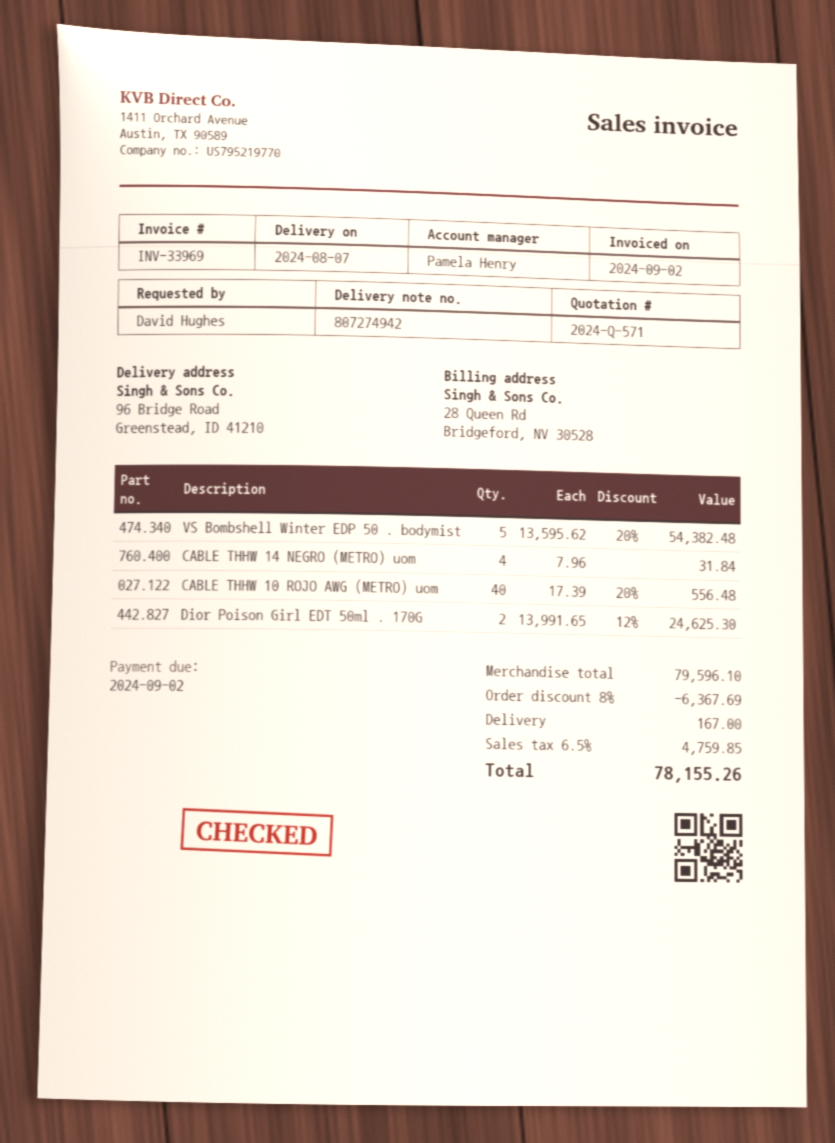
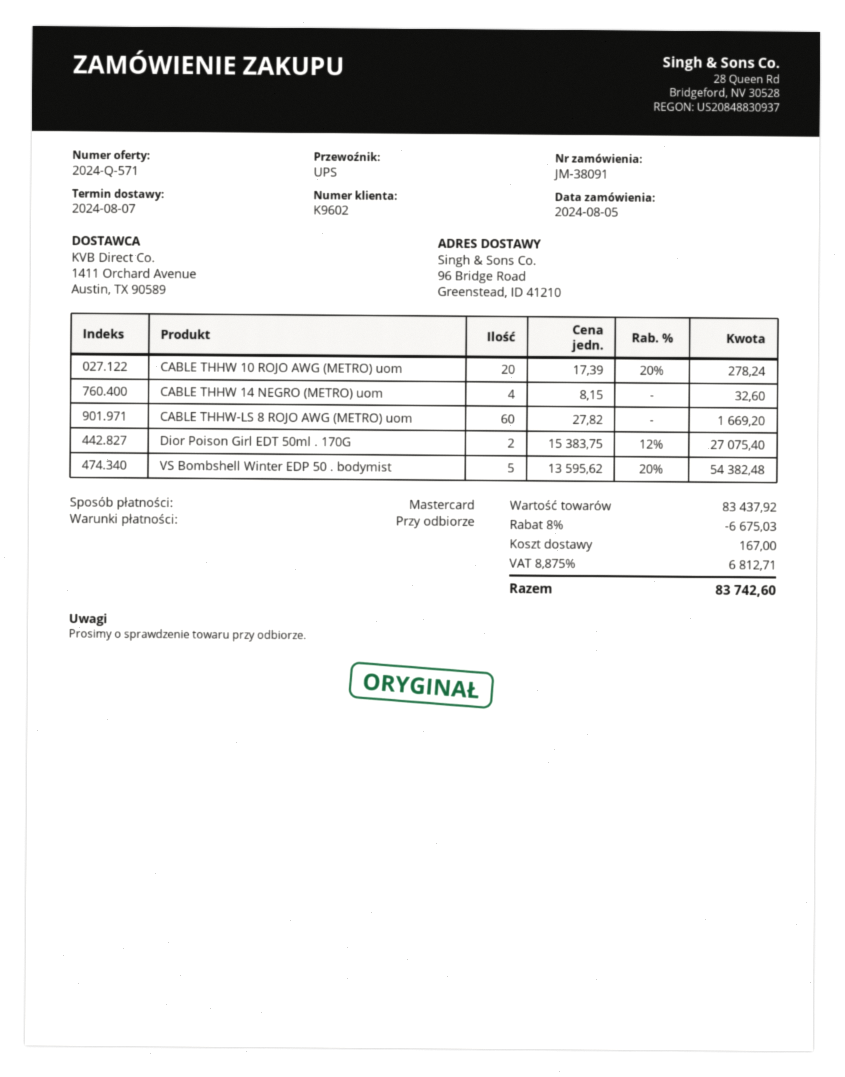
CABLE THHW 14 NEGRO (METRO) uom: 4 x 7.96 = 31.84 -> 4 x 8.15 = 32.60
CABLE THHW 10 ROJO AWG (METRO) uom: 40 x 17.39 - 20% = 556.48 -> 20 x 17.39 - 20% = 278.24
Dior Poison Girl EDT 50ml . 170G: 2 x 13991.65 - 12% = 24625.30 -> 2 x 15383.75 - 12% = 27075.40
CABLE THHW-LS 8 ROJO AWG (METRO) uom: none -> 60 x 27.82 = 1669.20
subtotal: 79596.10 -> 83437.92
discount: 8% = 6367.69 -> 8% = 6675.03
tax: 6.5% = 4759.85 -> 8.875% = 6812.71
total: 78155.26 -> 83742.60

